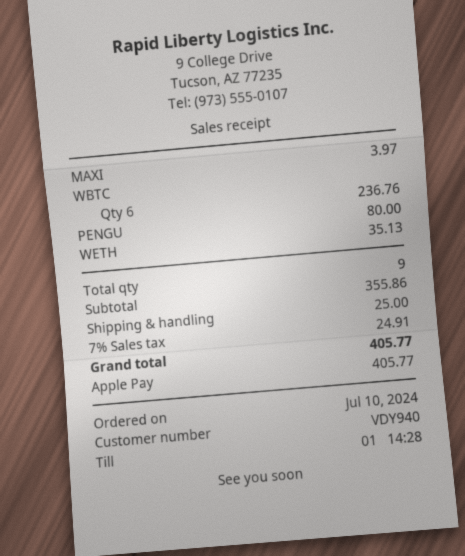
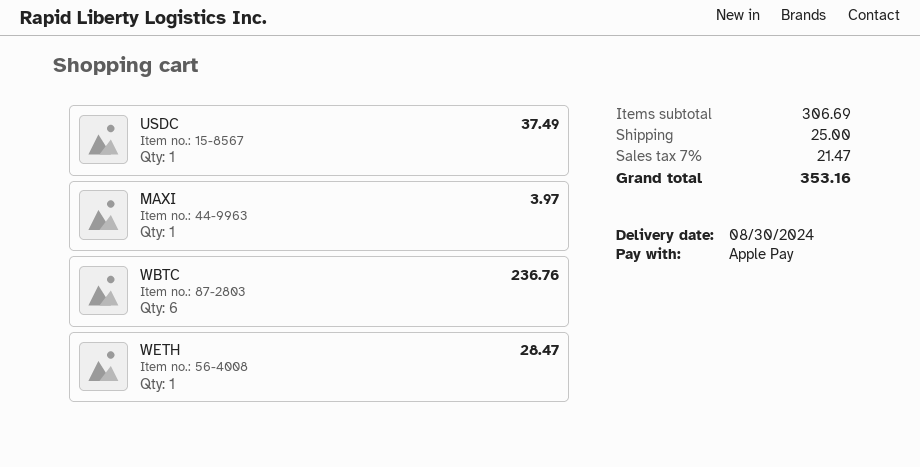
PENGU: 1 for 80.00 -> none
WETH: 1 for 35.13 -> 1 for 28.47
USDC: none -> 1 for 37.49
subtotal: 355.86 -> 306.69
tax: 7% = 24.91 -> 7% = 21.47
total: 405.77 -> 353.16

